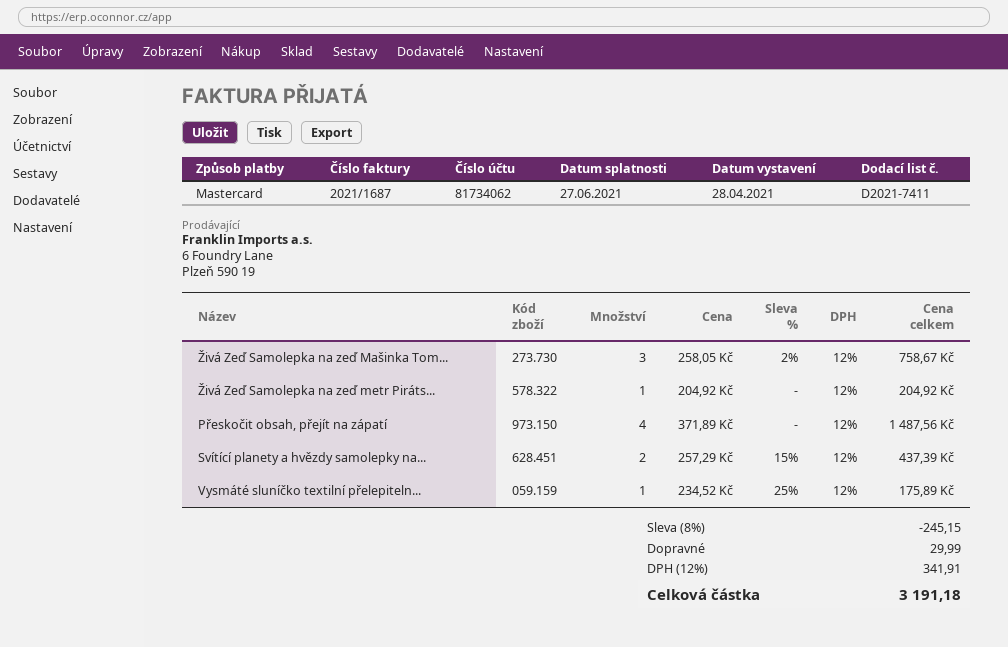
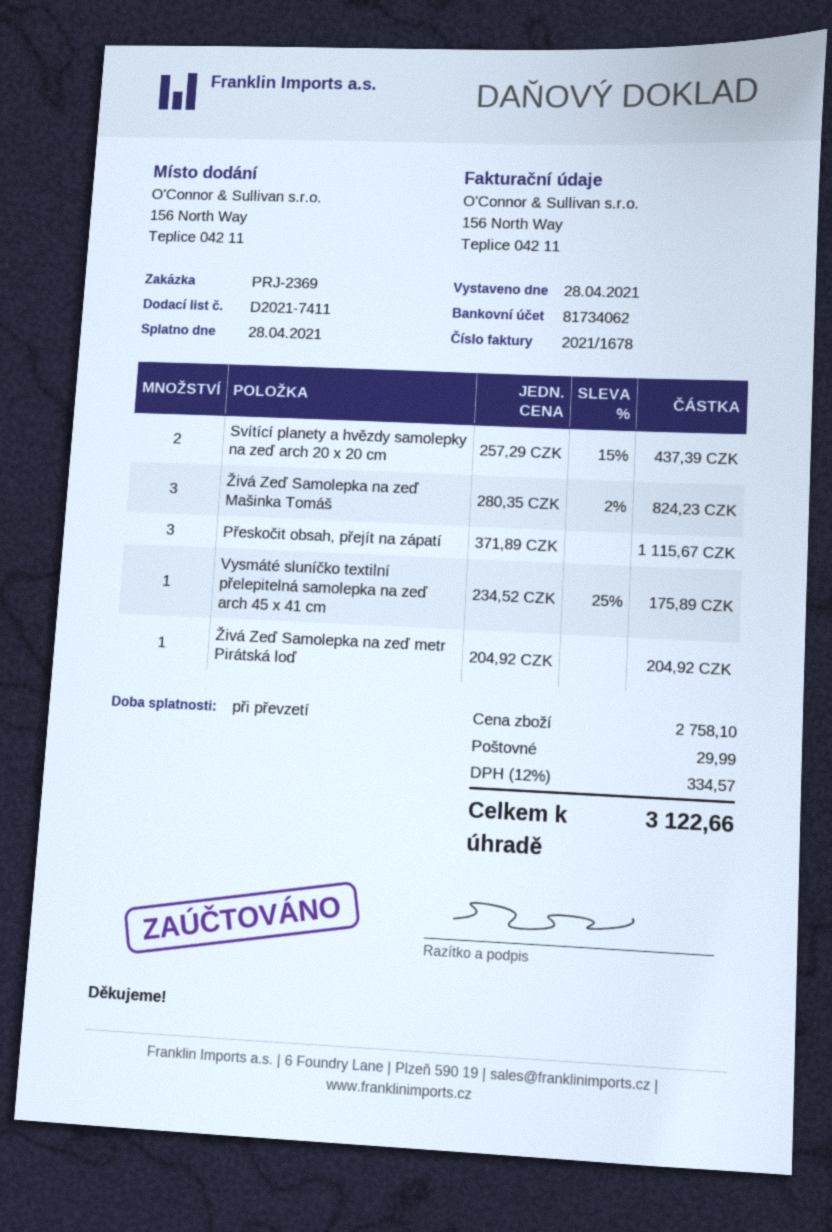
invoice number: 2021/1687 -> 2021/1678
due date: 2021-06-27 -> 2021-04-28
Živá Zeď Samolepka na zeď Mašinka Tom...: 3 x 258.05 - 2% = 758.67 -> 3 x 280.35 - 2% = 824.23
Přeskočit obsah, přejít na zápatí: 4 x 371.89 = 1487.56 -> 3 x 371.89 = 1115.67
discount: 8% = 245.15 -> none
tax: 12% = 341.91 -> 12% = 334.57
total: 3191.18 -> 3122.66

